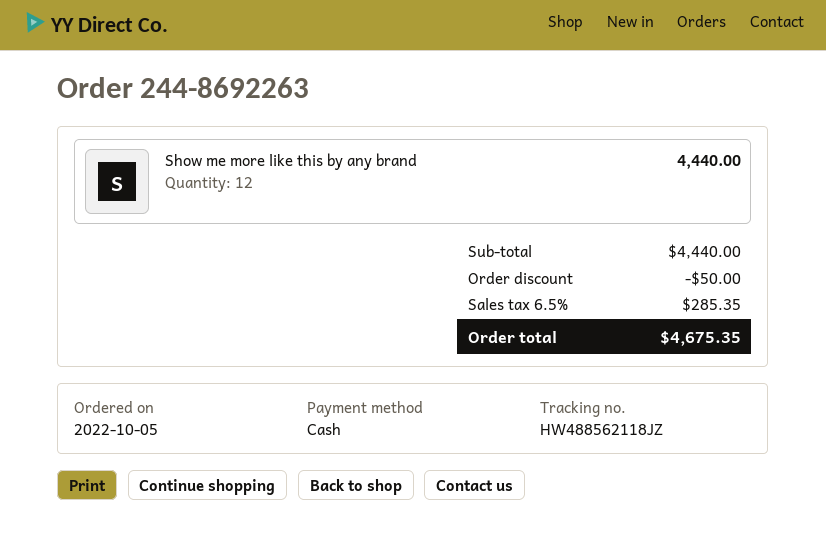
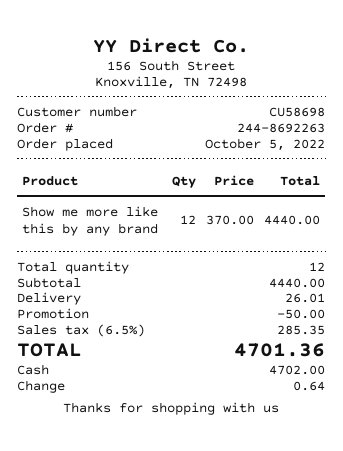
shipping: none -> 26.01
total: 4675.35 -> 4701.36

